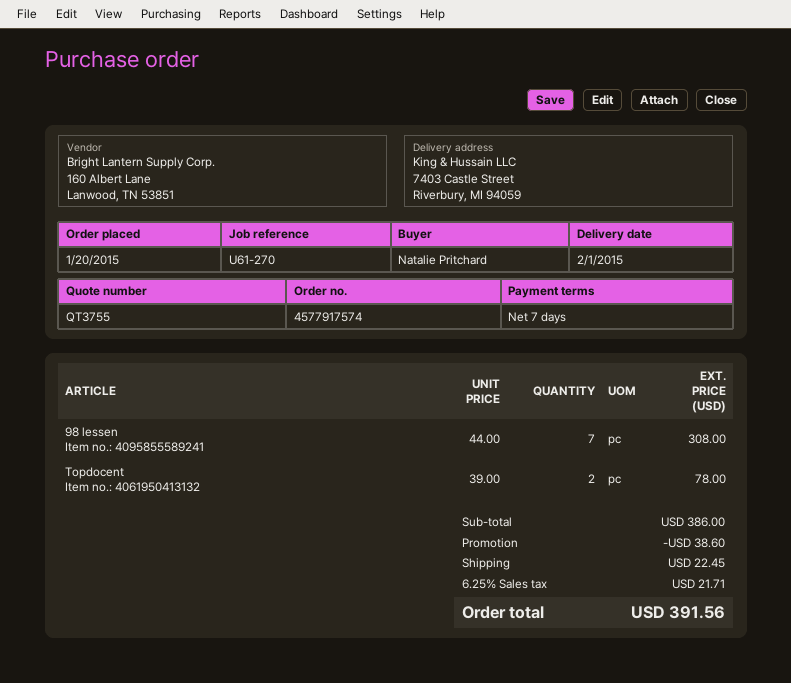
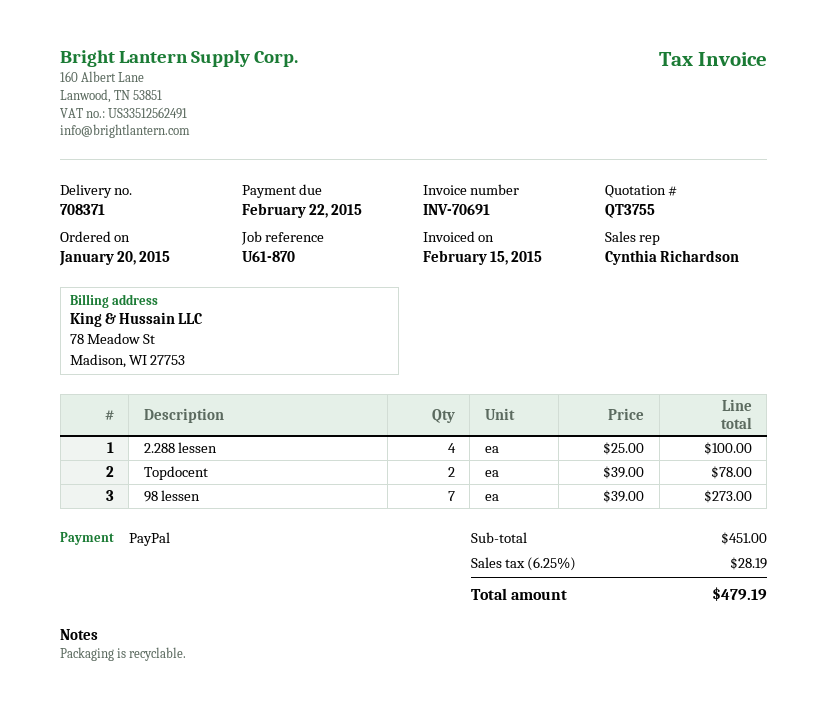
reference: U61-270 -> U61-870
98 lessen: 7 x 44.00 = 308.00 -> 7 x 39.00 = 273.00
2.288 lessen: none -> 4 x 25.00 = 100.00
subtotal: 386.00 -> 451.00
discount: 38.60 -> none
shipping: 22.45 -> none
tax: 6.25% = 21.71 -> 6.25% = 28.19
total: 391.56 -> 479.19

